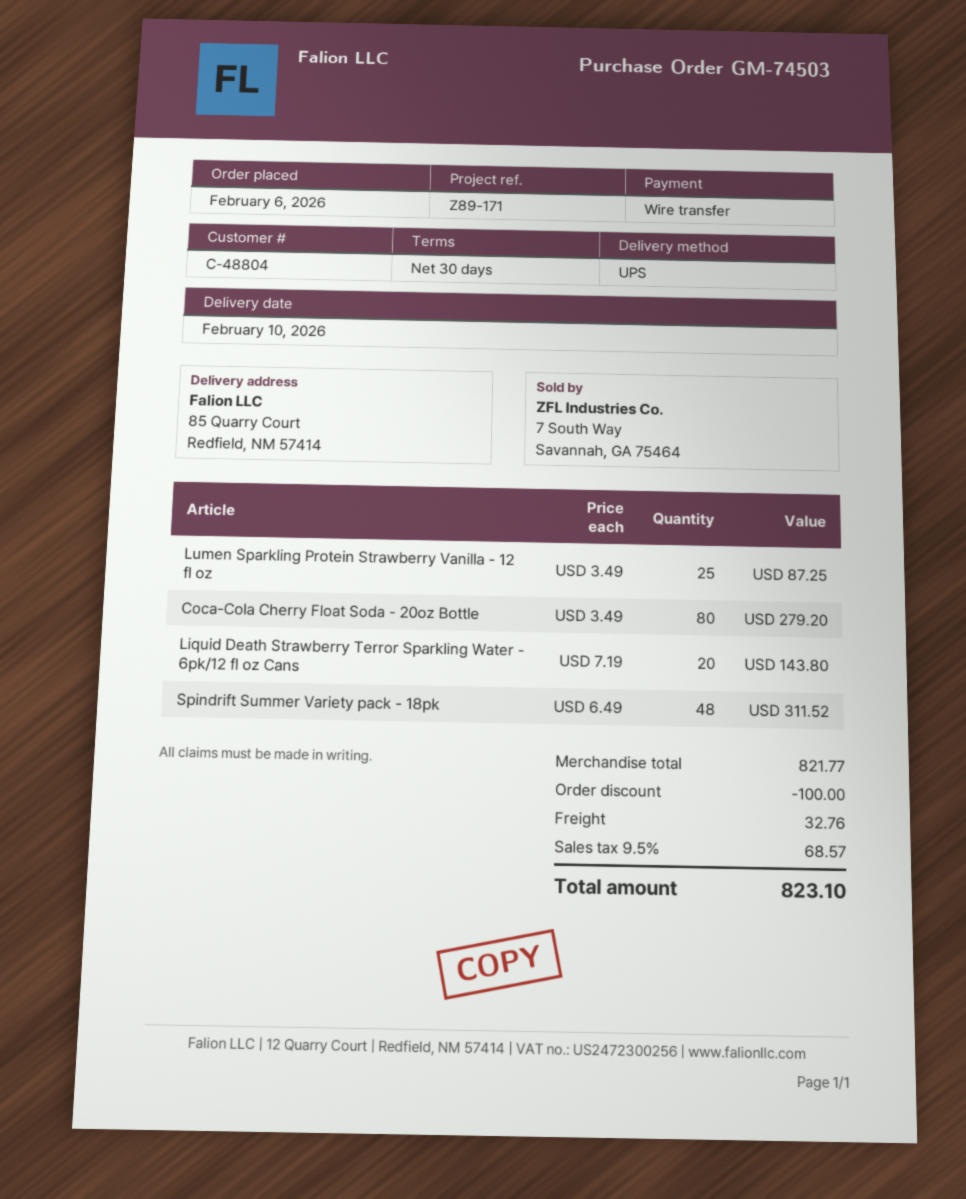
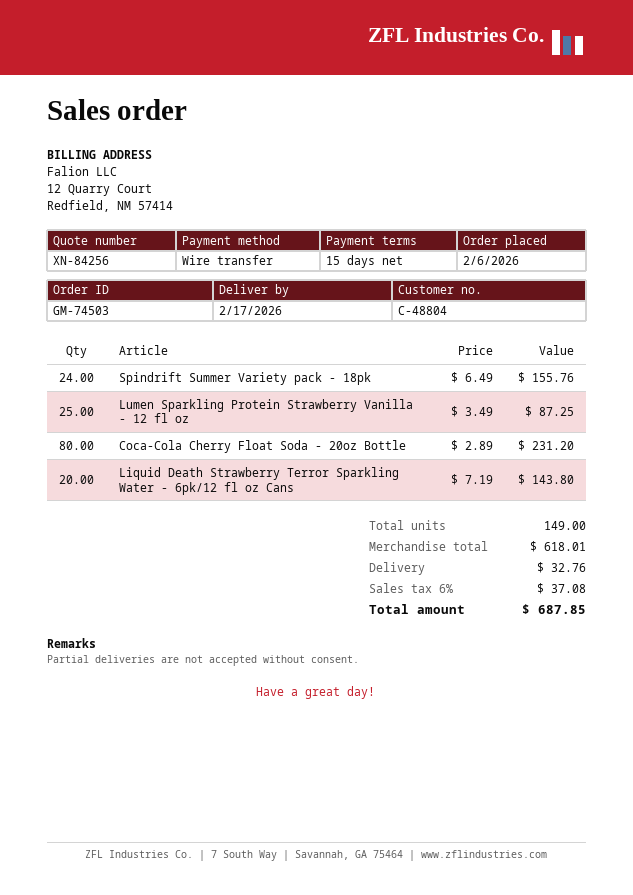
delivery date: 2026-02-10 -> 2026-02-17
payment terms: 30 days -> 15 days
Coca-Cola Cherry Float Soda - 20oz Bottle: 80 x 3.49 = 279.20 -> 80 x 2.89 = 231.20
Spindrift Summer Variety pack - 18pk: 48 x 6.49 = 311.52 -> 24 x 6.49 = 155.76
subtotal: 821.77 -> 618.01
discount: 100.00 -> none
tax: 9.5% = 68.57 -> 6% = 37.08
total: 823.10 -> 687.85

